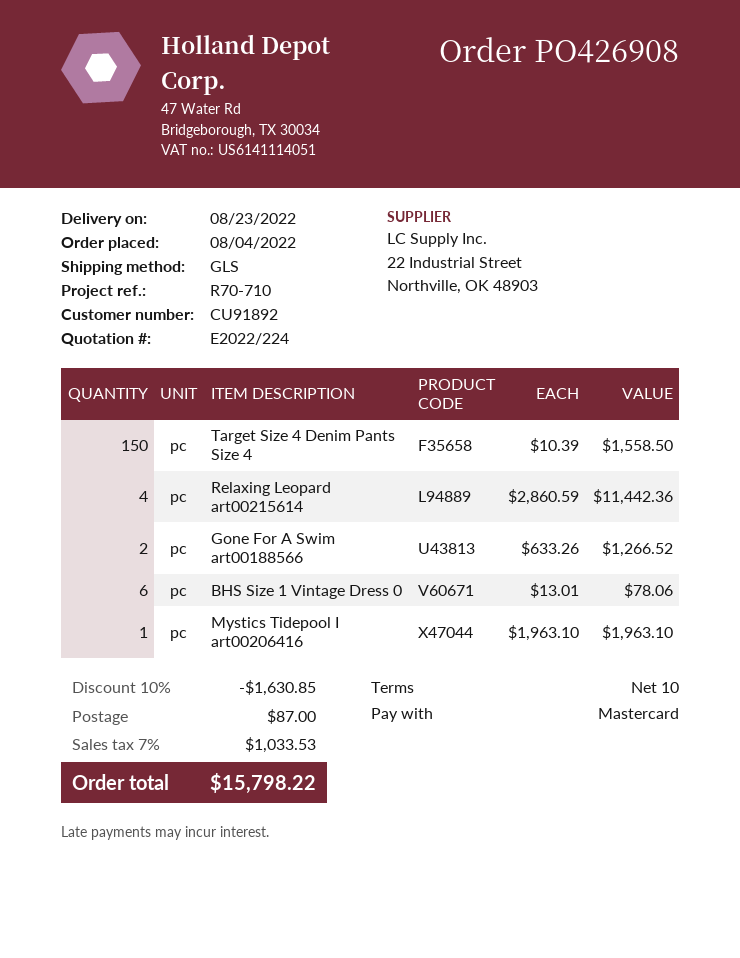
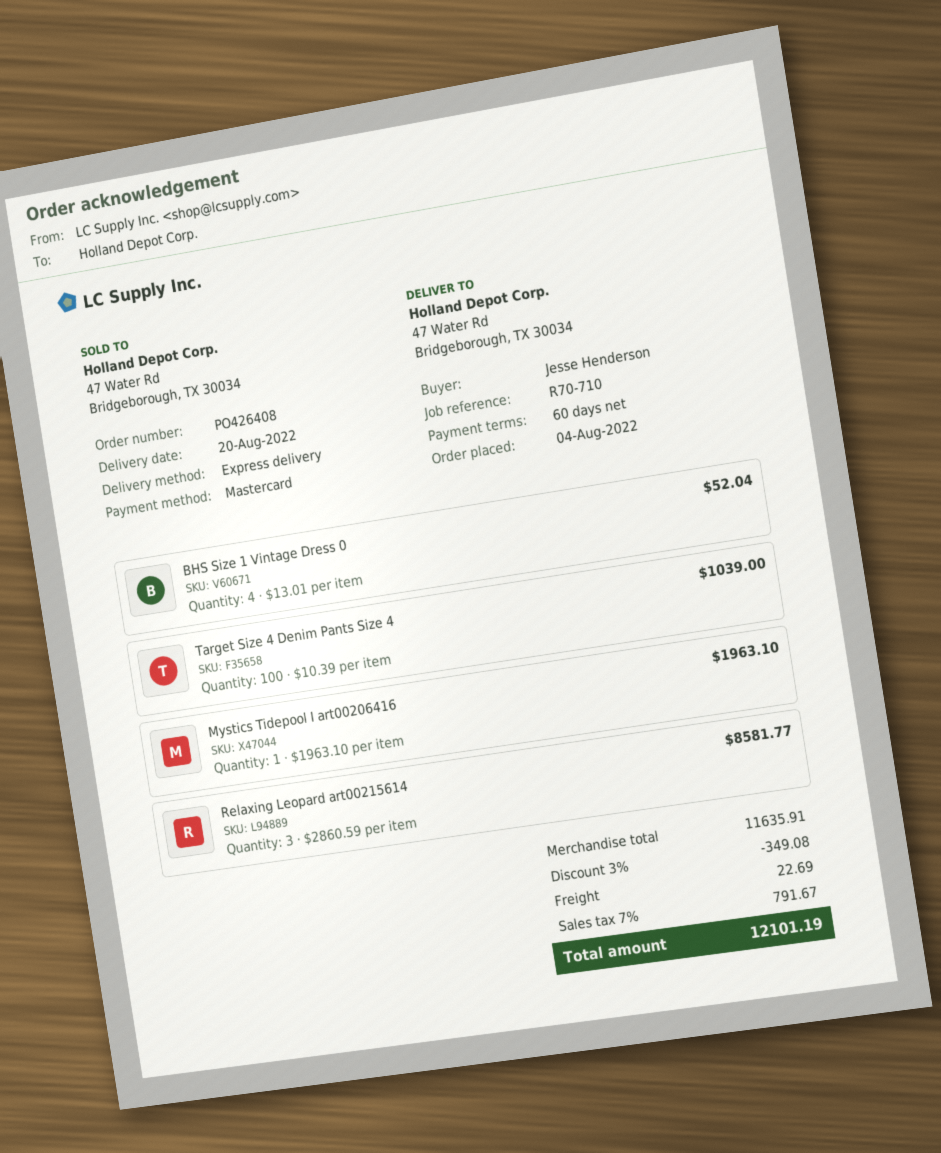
order number: PO426908 -> PO426408
delivery date: 2022-08-23 -> 2022-08-20
payment terms: 10 days -> 60 days
shipping method: GLS -> express
Target Size 4 Denim Pants Size 4: 150 x 10.39 = 1558.50 -> 100 x 10.39 = 1039.00
Relaxing Leopard art00215614: 4 x 2860.59 = 11442.36 -> 3 x 2860.59 = 8581.77
Gone For A Swim art00188566: 2 x 633.26 = 1266.52 -> none
BHS Size 1 Vintage Dress 0: 6 x 13.01 = 78.06 -> 4 x 13.01 = 52.04
discount: 10% = 1630.85 -> 3% = 349.08
shipping: 87.00 -> 22.69
tax: 7% = 1033.53 -> 7% = 791.67
total: 15798.22 -> 12101.19

